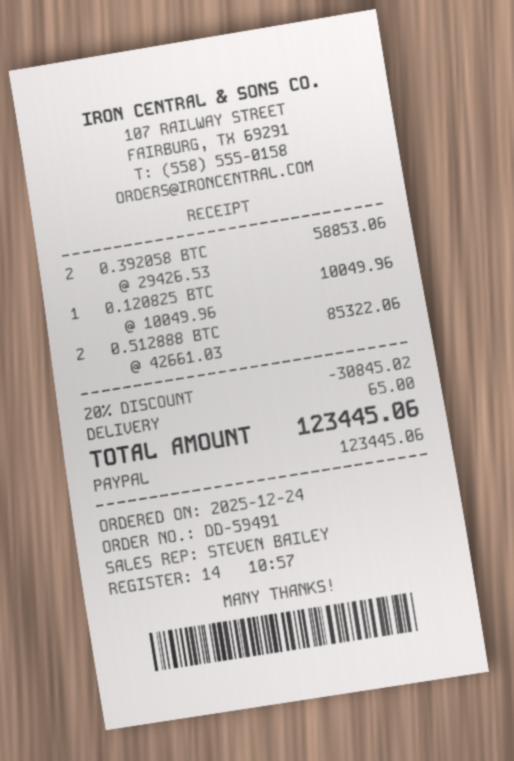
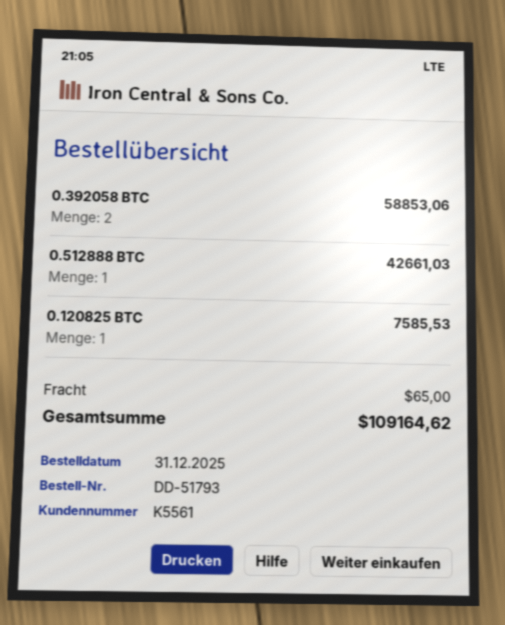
order number: DD-59491 -> DD-51793
order date: 2025-12-24 -> 2025-12-31
0.120825 BTC: 1 for 10049.96 -> 1 for 7585.53
0.512888 BTC: 2 for 85322.06 -> 1 for 42661.03
discount: 20% = 30845.02 -> none
total: 123445.06 -> 109164.62

